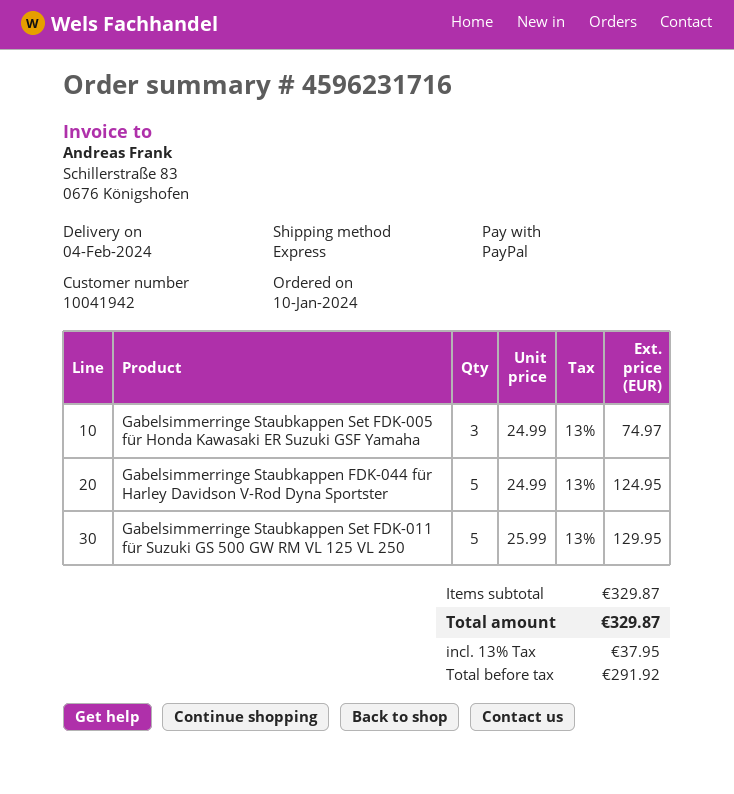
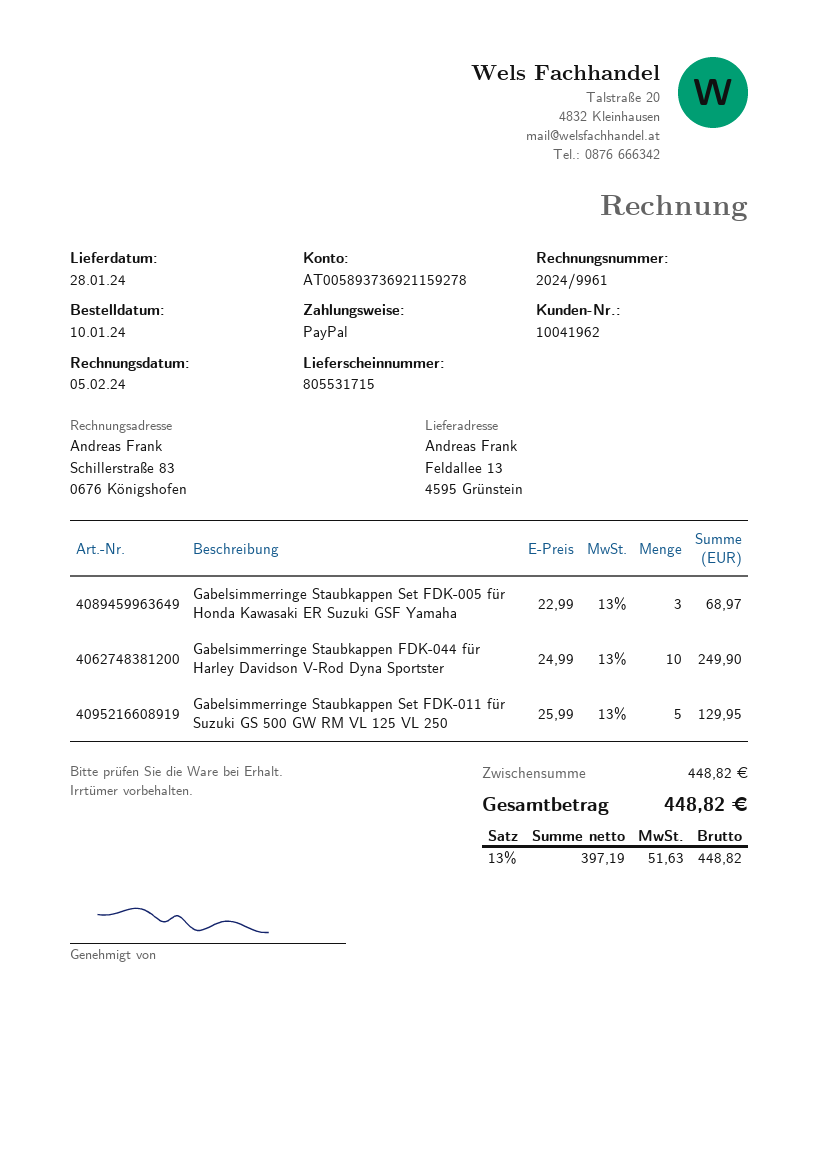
delivery date: 2024-02-04 -> 2024-01-28
customer number: 10041942 -> 10041962
Gabelsimmerringe Staubkappen Set FDK-005 für Honda Kawasaki ER Suzuki GSF Yamaha: 3 x 24.99 = 74.97 -> 3 x 22.99 = 68.97
Gabelsimmerringe Staubkappen FDK-044 für Harley Davidson V-Rod Dyna Sportster: 5 x 24.99 = 124.95 -> 10 x 24.99 = 249.90
subtotal: 329.87 -> 448.82
net: 291.92 -> 397.19
tax: 13% = 37.95 -> 13% = 51.63
total: 329.87 -> 448.82

